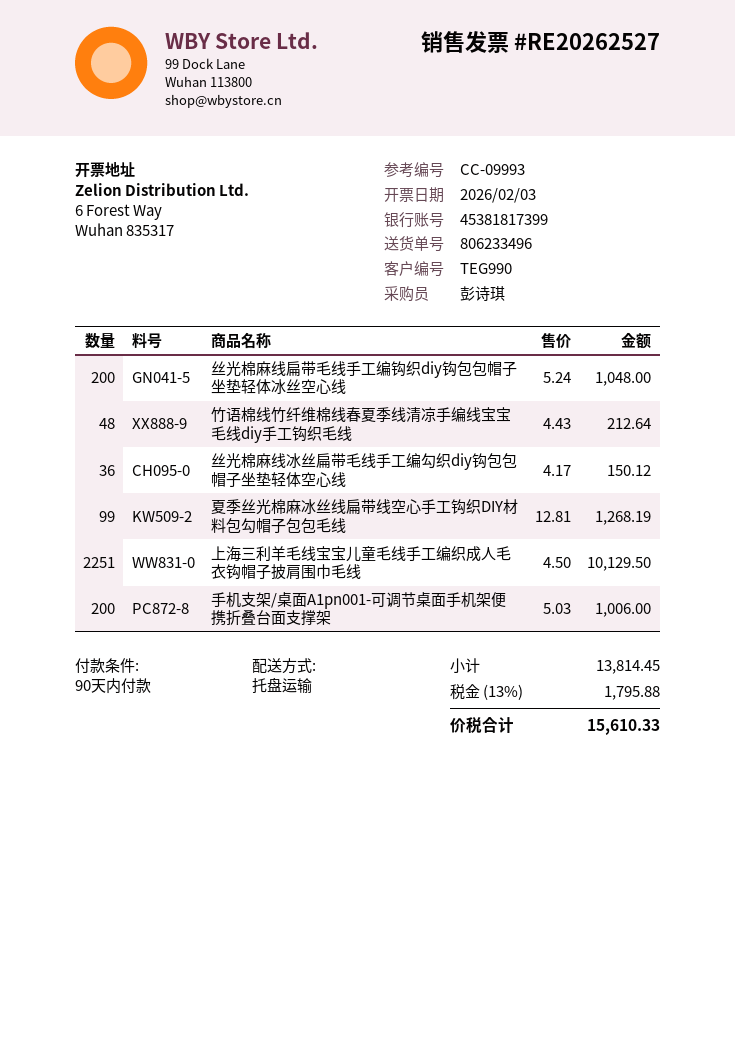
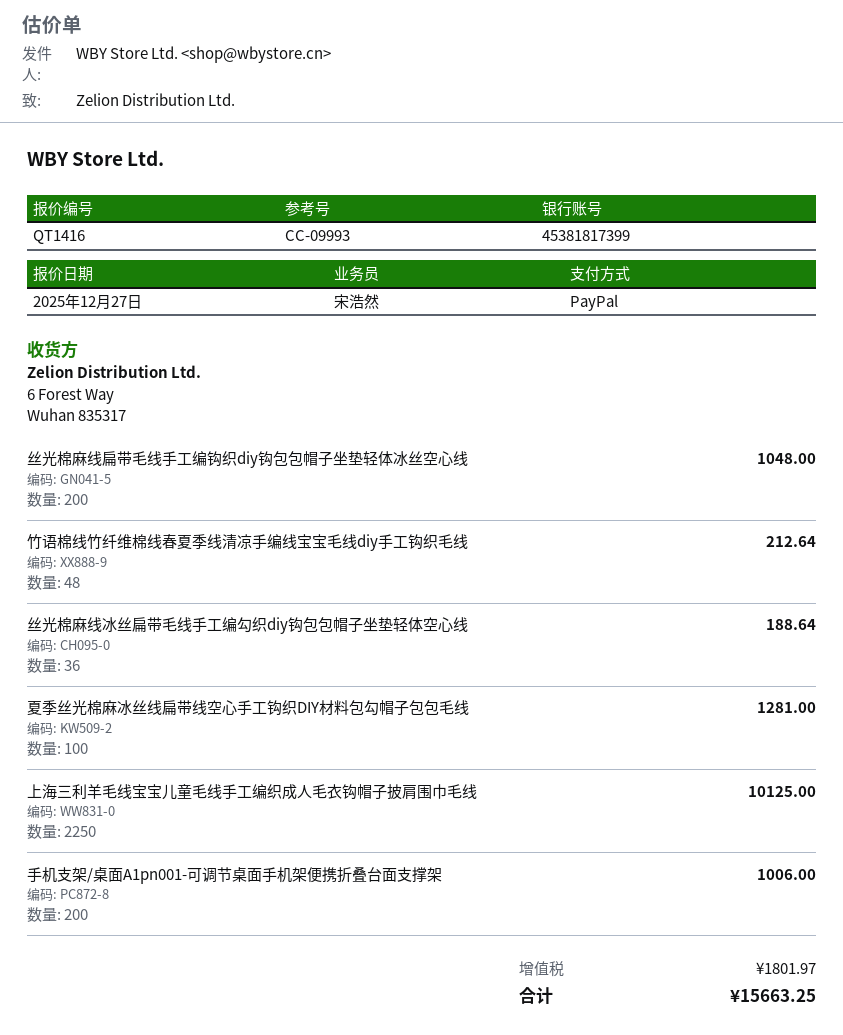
丝光棉麻线冰丝扁带毛线手工编勾织diy钩包包帽子坐垫轻体空心线: 36 for 150.12 -> 36 for 188.64
夏季丝光棉麻冰丝线扁带线空心手工钩织DIY材料包勾帽子包包毛线: 99 for 1268.19 -> 100 for 1281.00
上海三利羊毛线宝宝儿童毛线手工编织成人毛衣钩帽子披肩围巾毛线: 2251 for 10129.50 -> 2250 for 10125.00
tax: 1795.88 -> 1801.97
total: 15610.33 -> 15663.25

